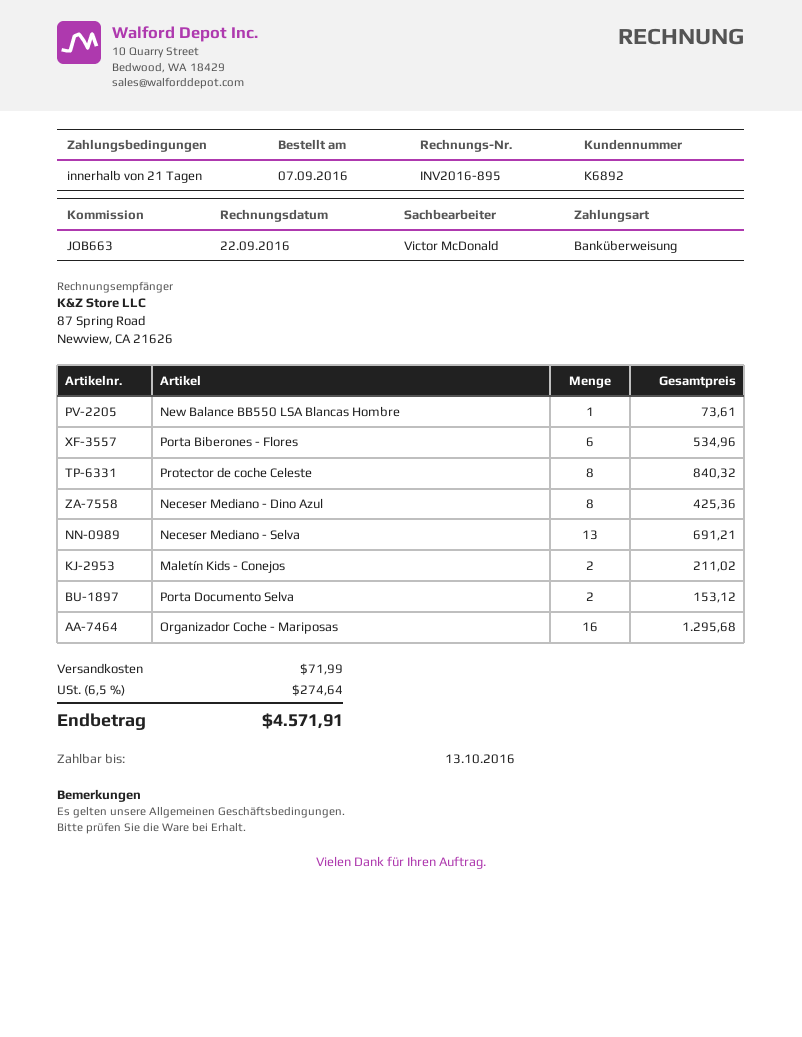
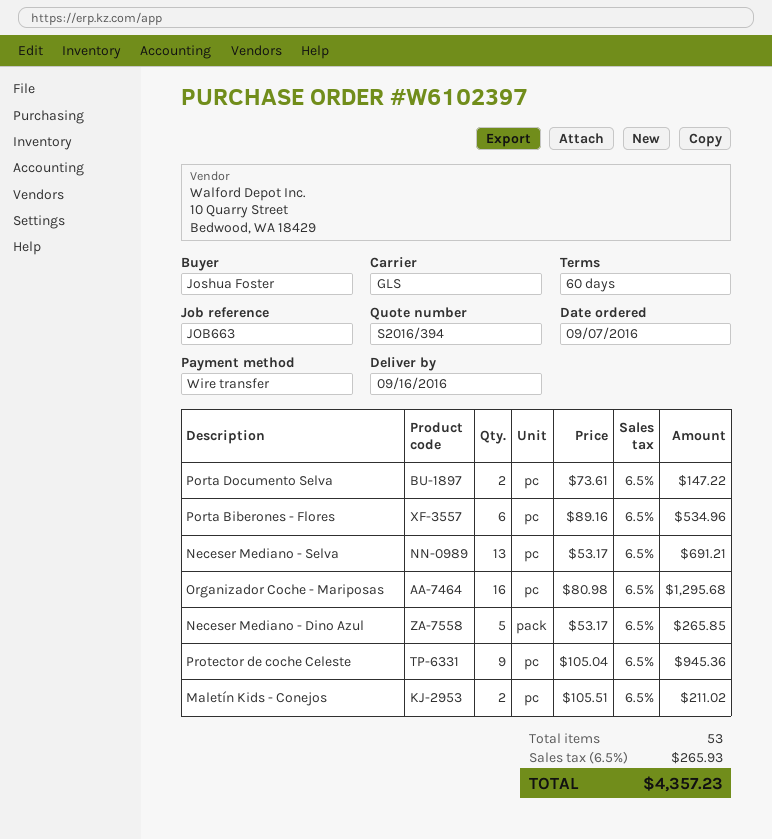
payment terms: 21 days -> 60 days
New Balance BB550 LSA Blancas Hombre: 1 for 73.61 -> none
Protector de coche Celeste: 8 for 840.32 -> 9 for 945.36
Neceser Mediano - Dino Azul: 8 for 425.36 -> 5 for 265.85
Porta Documento Selva: 2 for 153.12 -> 2 for 147.22
shipping: 71.99 -> none
tax: 6.5% = 274.64 -> 6.5% = 265.93
total: 4571.91 -> 4357.23

